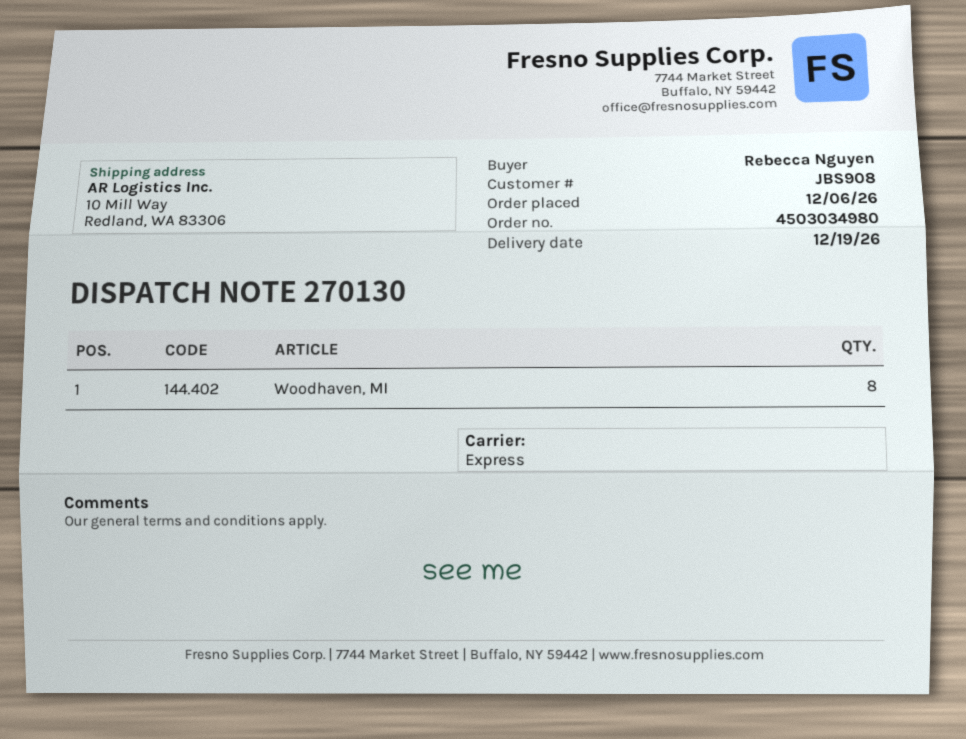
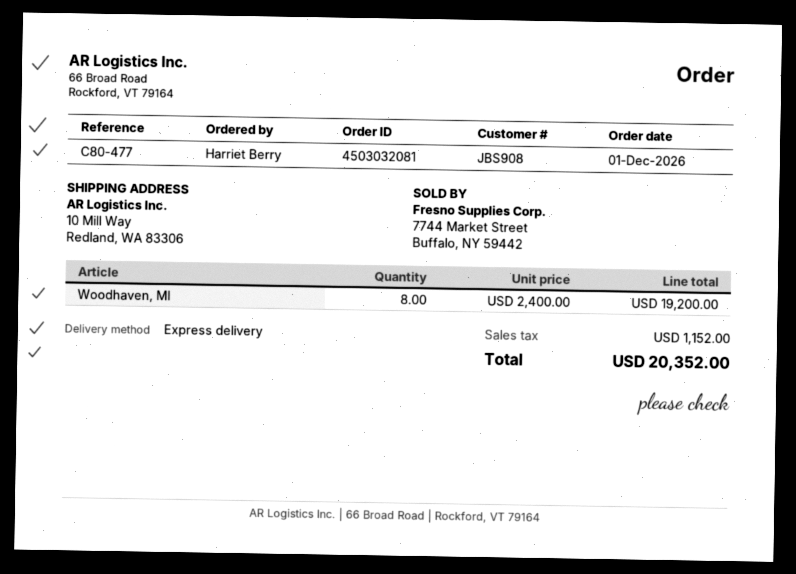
order number: 4503034980 -> 4503032081
order date: 2026-12-06 -> 2026-12-01
ordered by: Rebecca Nguyen -> Harriet Berry

